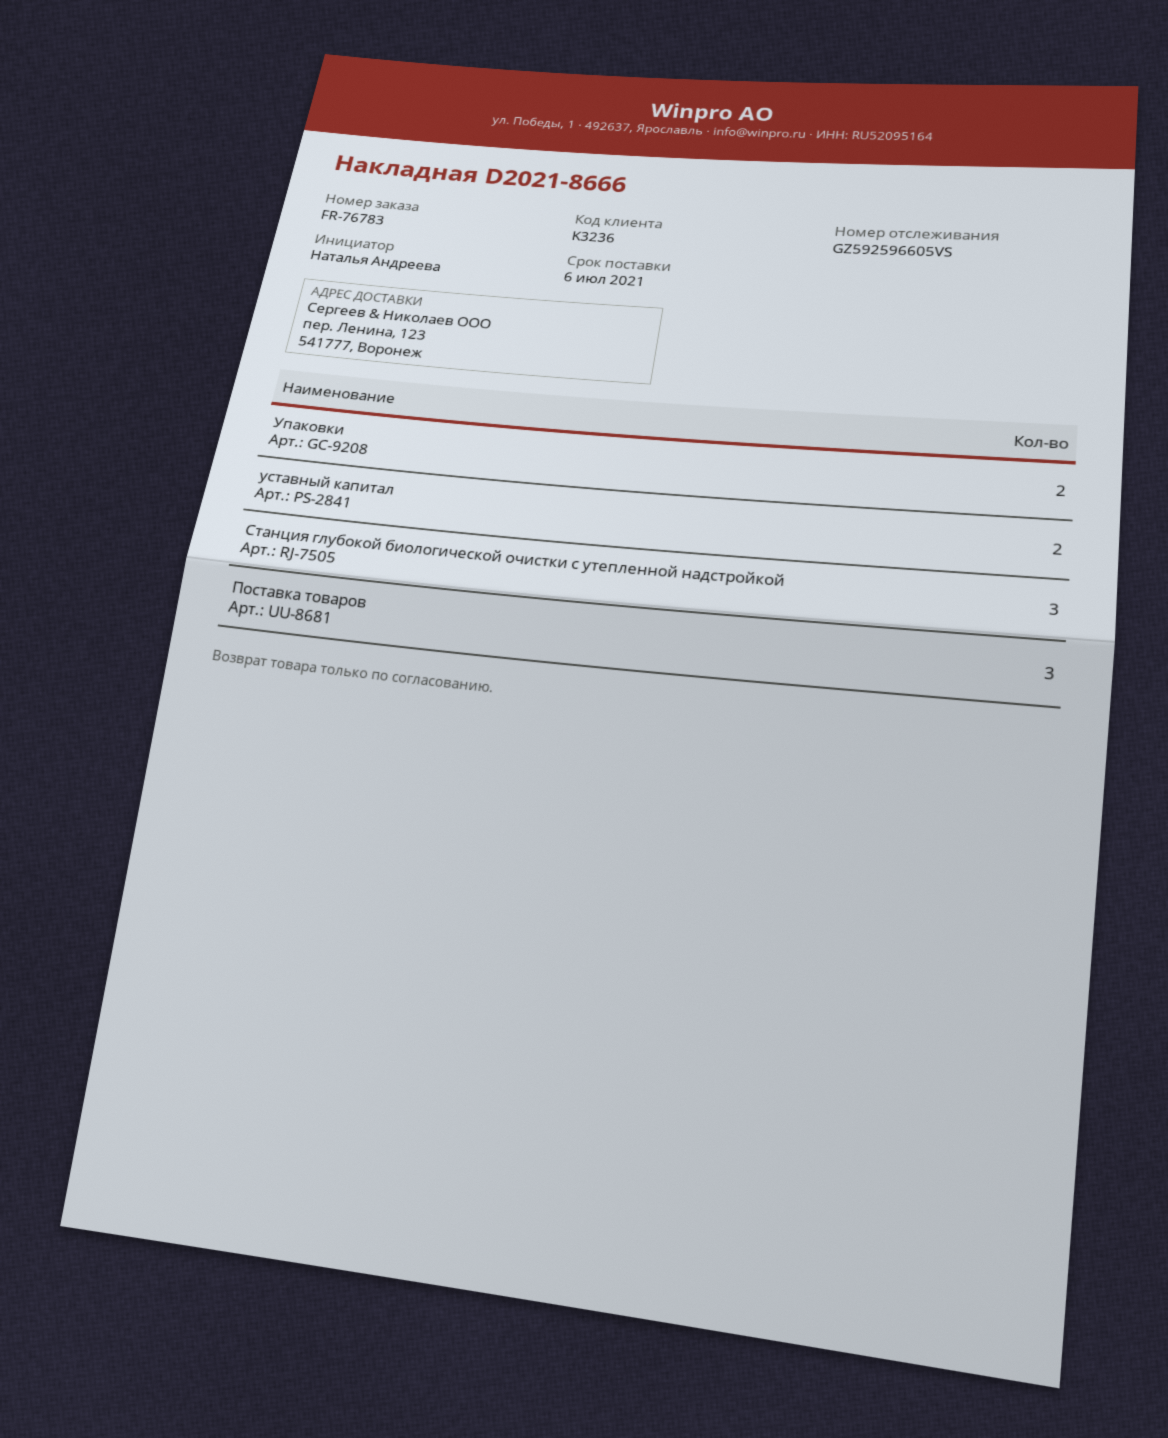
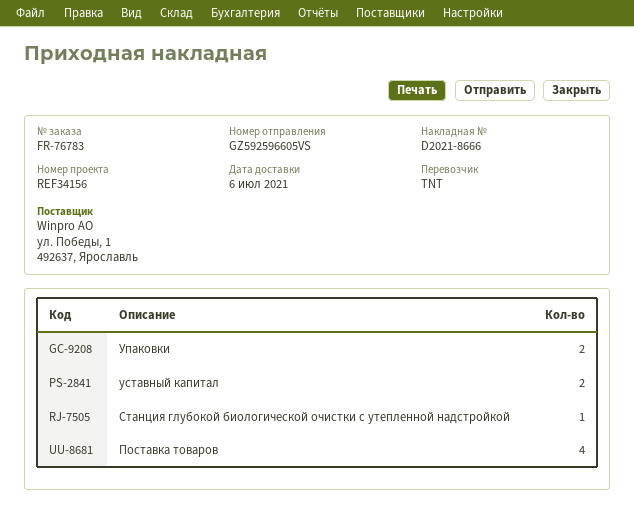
Станция глубокой биологической очистки с утепленной надстройкой: 3 -> 1
Поставка товаров: 3 -> 4

